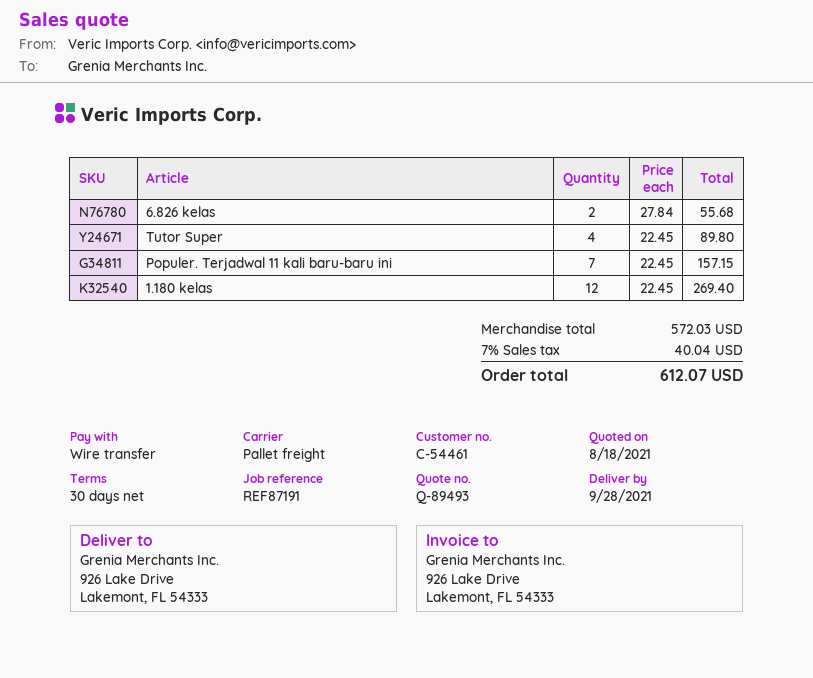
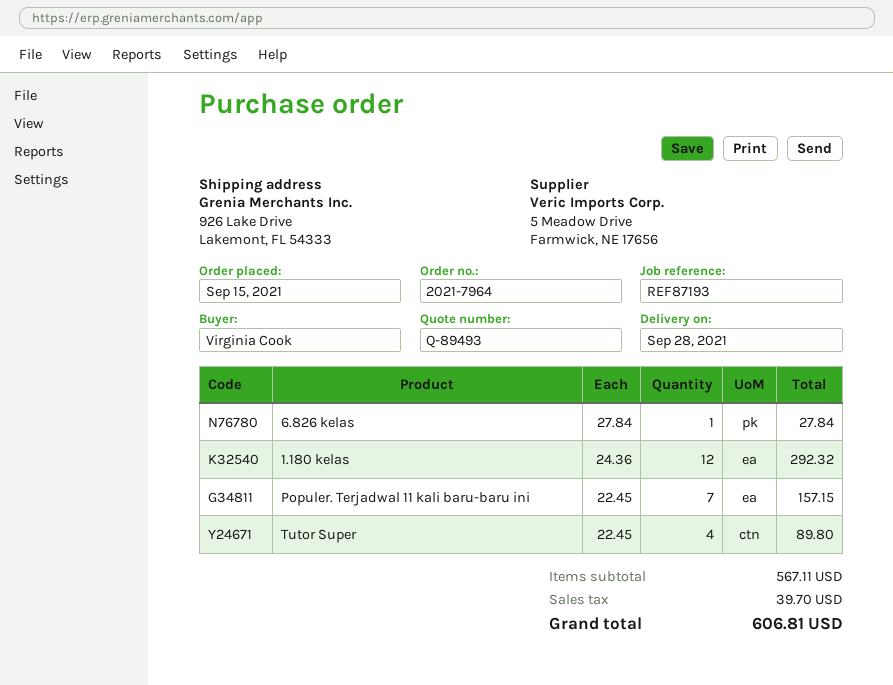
reference: REF87191 -> REF87193
6.826 kelas: 2 x 27.84 = 55.68 -> 1 x 27.84 = 27.84
1.180 kelas: 12 x 22.45 = 269.40 -> 12 x 24.36 = 292.32
subtotal: 572.03 -> 567.11
tax: 40.04 -> 39.70
total: 612.07 -> 606.81

